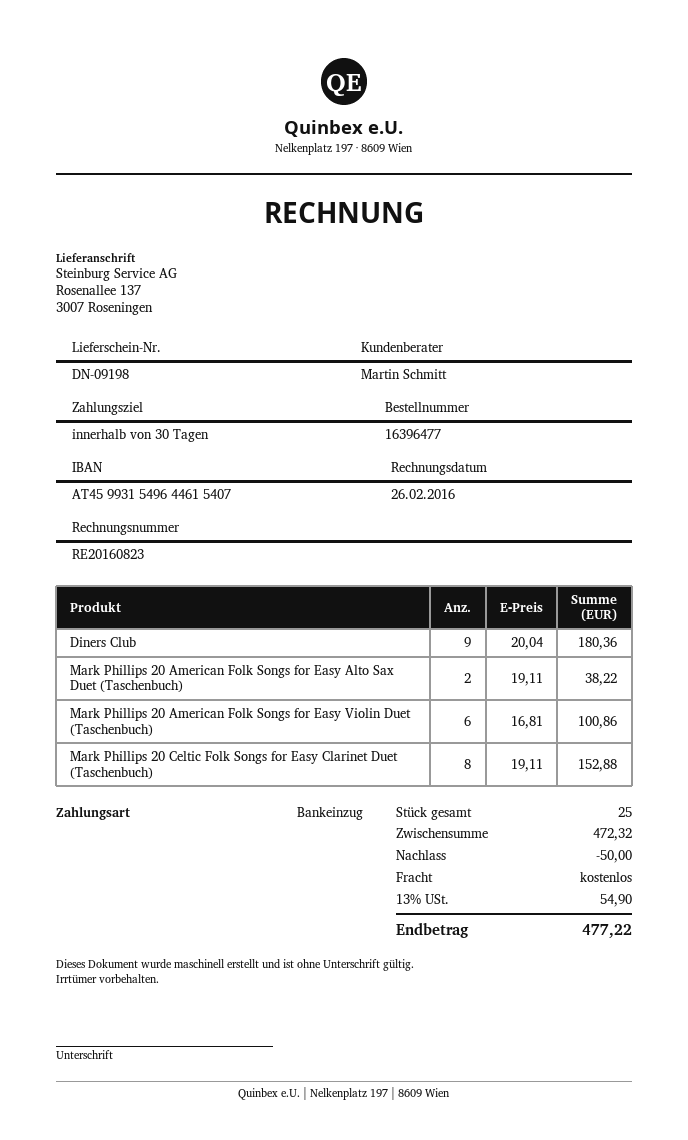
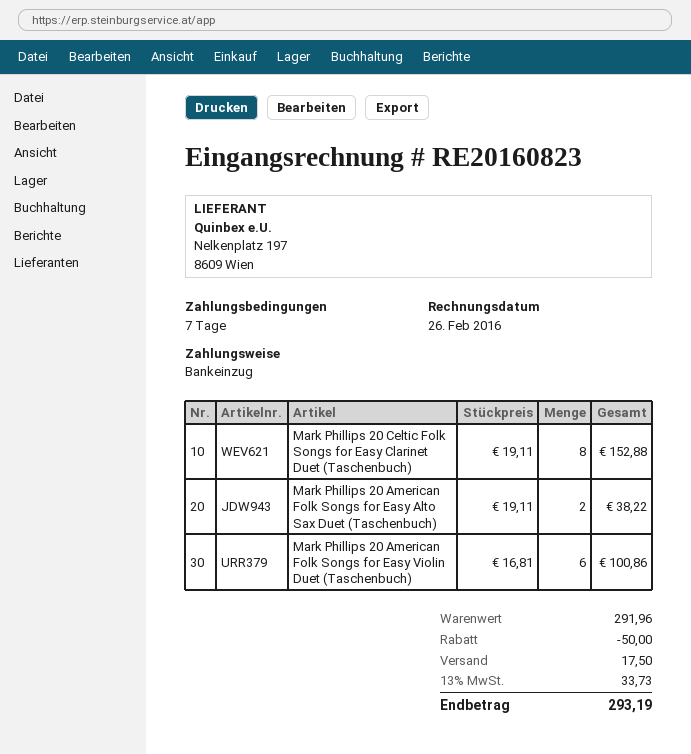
payment terms: 30 days -> 7 days
Diners Club: 9 x 20.04 = 180.36 -> none
subtotal: 472.32 -> 291.96
shipping: 0.00 -> 17.50
tax: 13% = 54.90 -> 13% = 33.73
total: 477.22 -> 293.19

